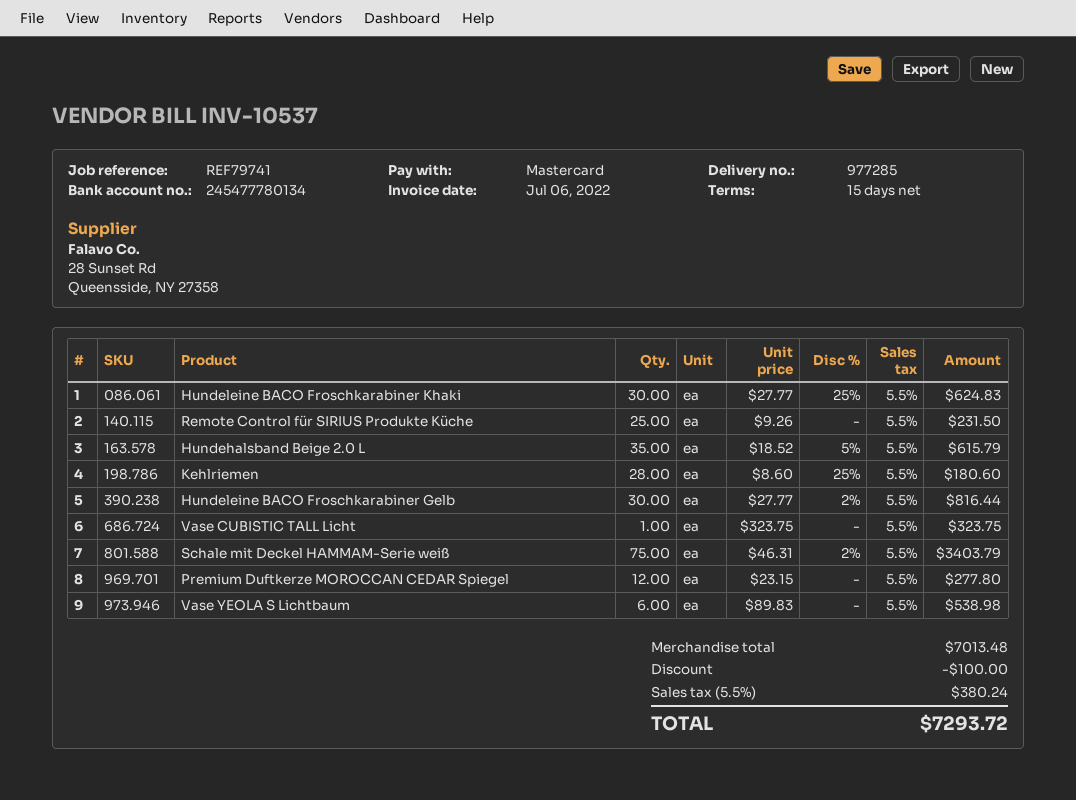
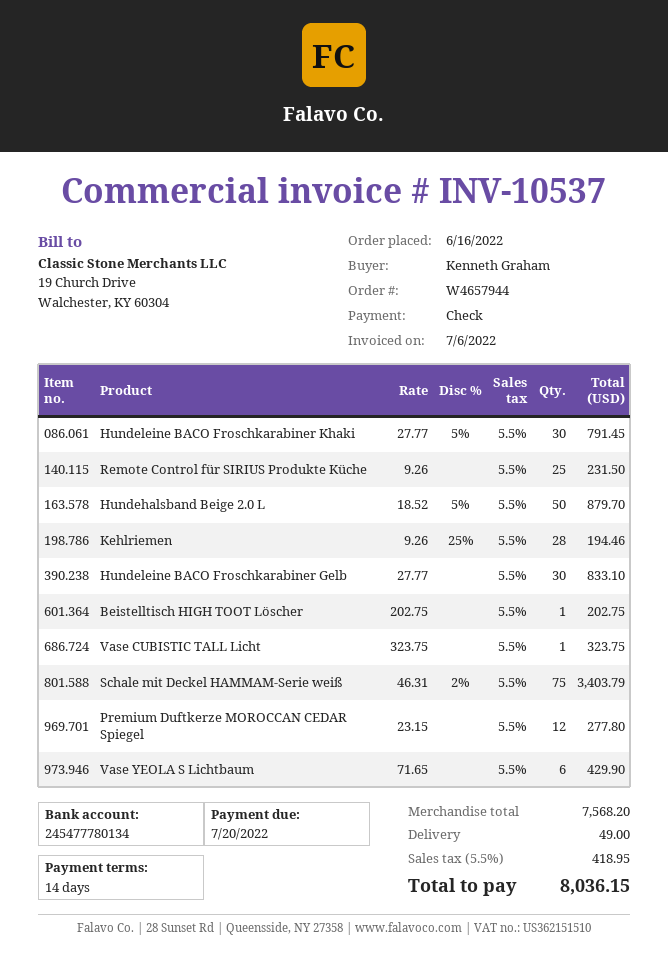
payment terms: 15 days -> 14 days
payment method: Mastercard -> cheque
Hundeleine BACO Froschkarabiner Khaki: 30 x 27.77 - 25% = 624.83 -> 30 x 27.77 - 5% = 791.45
Hundehalsband Beige 2.0 L: 35 x 18.52 - 5% = 615.79 -> 50 x 18.52 - 5% = 879.70
Kehlriemen: 28 x 8.60 - 25% = 180.60 -> 28 x 9.26 - 25% = 194.46
Hundeleine BACO Froschkarabiner Gelb: 30 x 27.77 - 2% = 816.44 -> 30 x 27.77 = 833.10
Vase YEOLA S Lichtbaum: 6 x 89.83 = 538.98 -> 6 x 71.65 = 429.90
Beistelltisch HIGH TOOT Löscher: none -> 1 x 202.75 = 202.75
subtotal: 7013.48 -> 7568.20
discount: 100.00 -> none
shipping: none -> 49.00
tax: 5.5% = 380.24 -> 5.5% = 418.95
total: 7293.72 -> 8036.15

